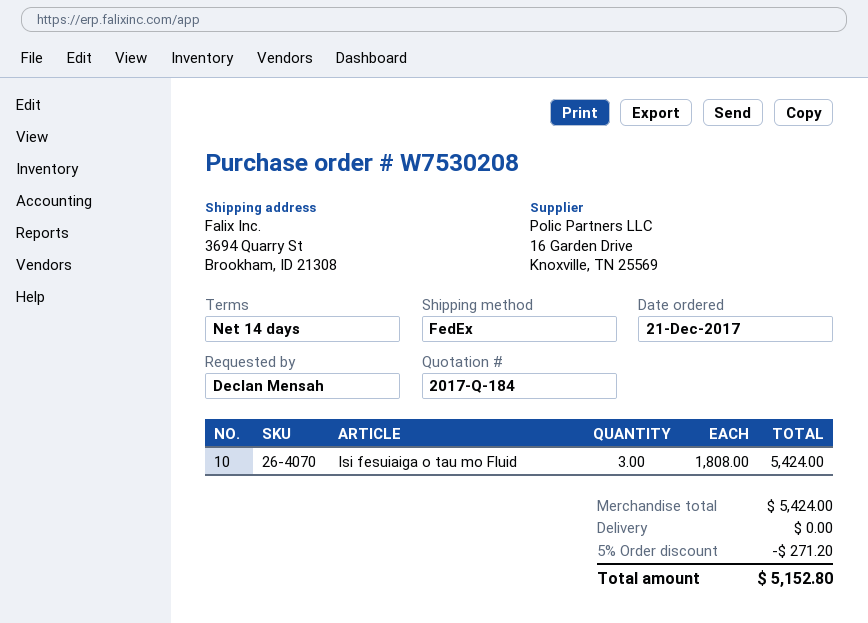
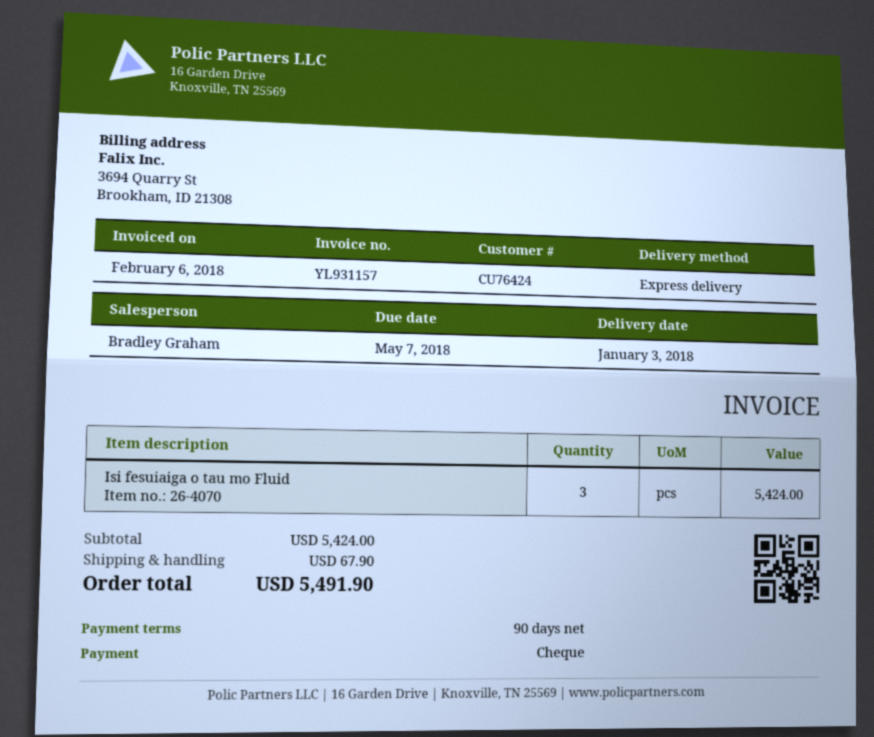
payment terms: 14 days -> 90 days
shipping method: FedEx -> express
discount: 5% = 271.20 -> none
shipping: 0.00 -> 67.90
total: 5152.80 -> 5491.90

